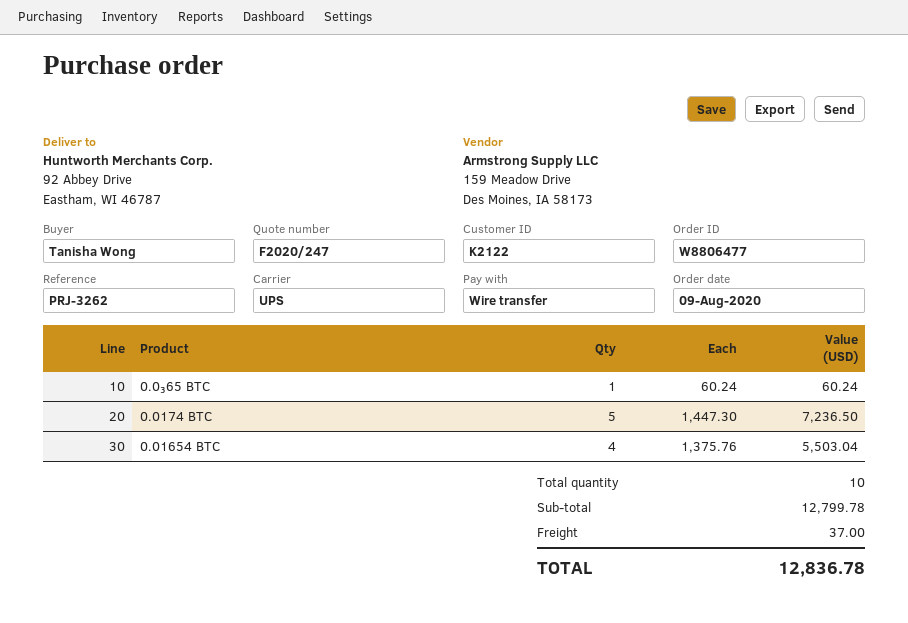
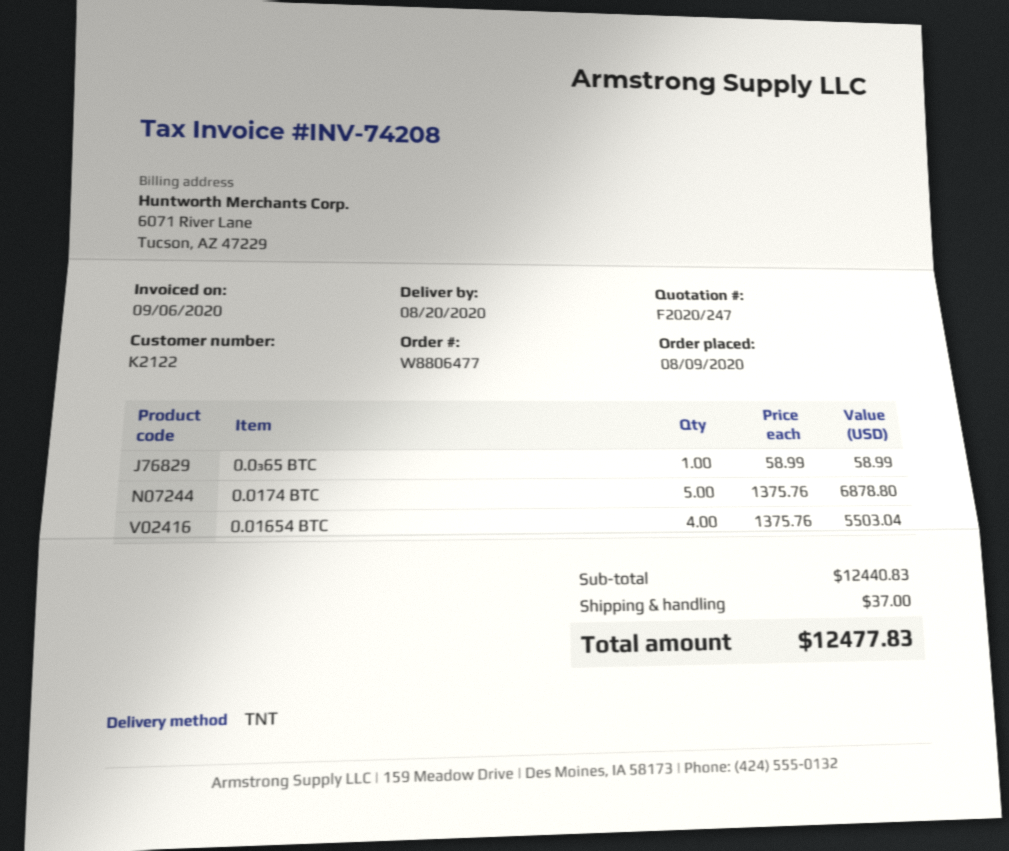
shipping method: UPS -> TNT
0.0₃65 BTC: 1 x 60.24 = 60.24 -> 1 x 58.99 = 58.99
0.0174 BTC: 5 x 1447.30 = 7236.50 -> 5 x 1375.76 = 6878.80
subtotal: 12799.78 -> 12440.83
total: 12836.78 -> 12477.83

